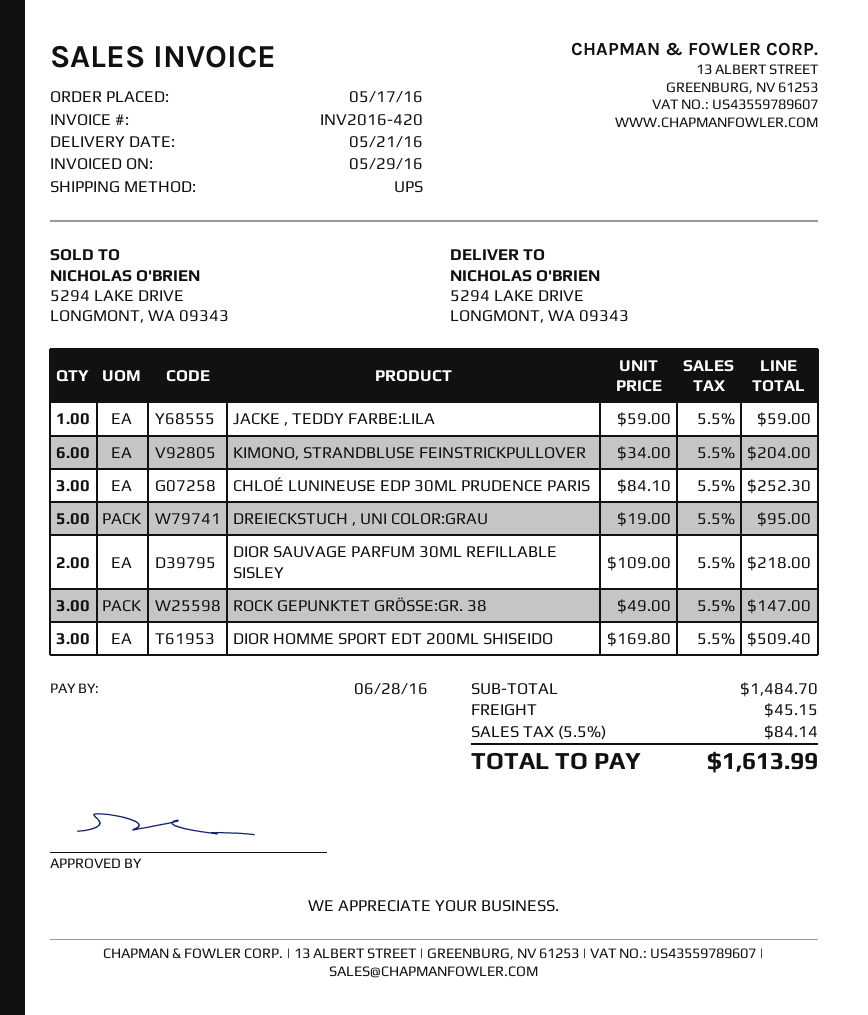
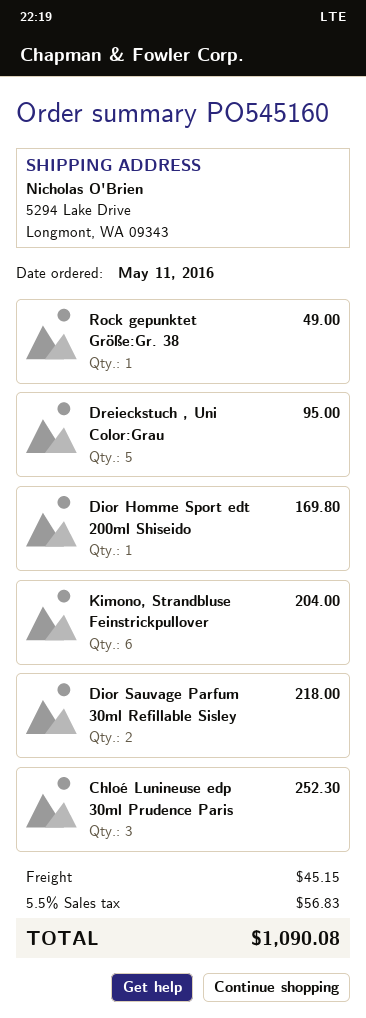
order date: 2016-05-17 -> 2016-05-11
JACKE , TEDDY FARBE:LILA: 1 for 59.00 -> none
ROCK GEPUNKTET GRÖSSE:GR. 38: 3 for 147.00 -> 1 for 49.00
DIOR HOMME SPORT EDT 200ML SHISEIDO: 3 for 509.40 -> 1 for 169.80
tax: 5.5% = 84.14 -> 5.5% = 56.83
total: 1613.99 -> 1090.08

